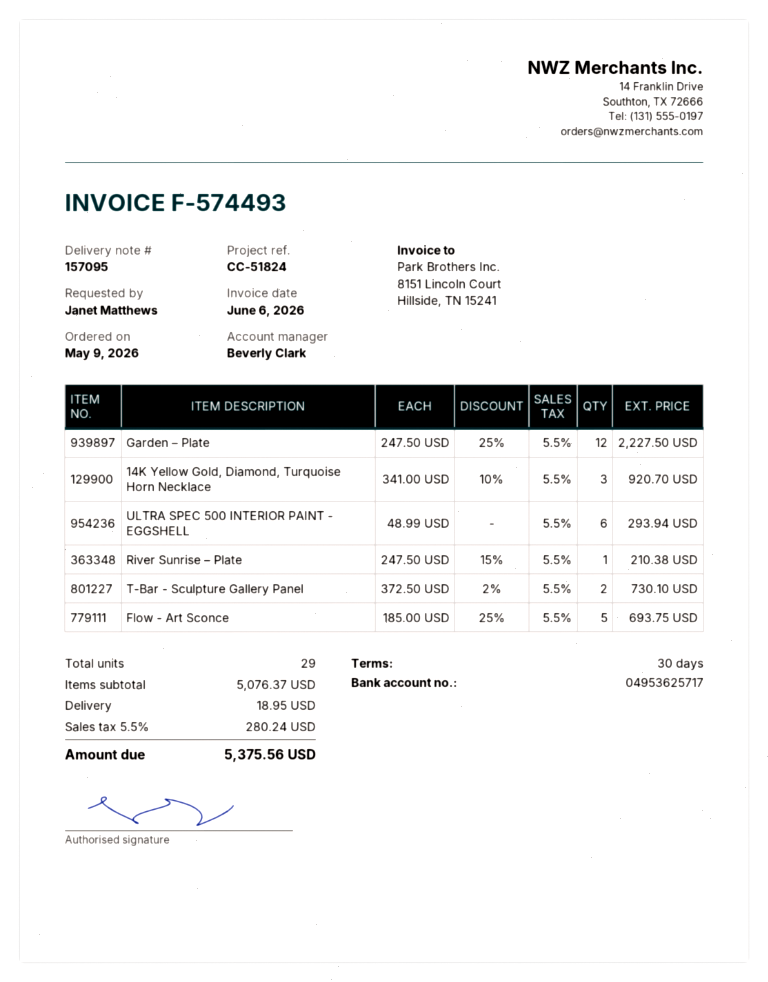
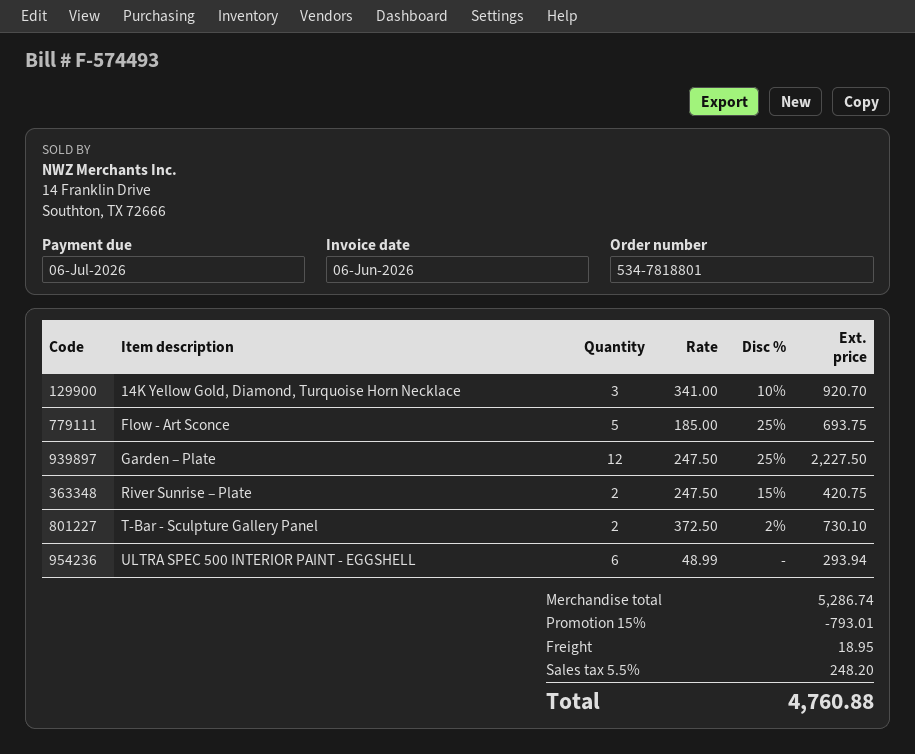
River Sunrise – Plate: 1 x 247.50 - 15% = 210.38 -> 2 x 247.50 - 15% = 420.75
subtotal: 5076.37 -> 5286.74
discount: none -> 15% = 793.01
tax: 5.5% = 280.24 -> 5.5% = 248.20
total: 5375.56 -> 4760.88

